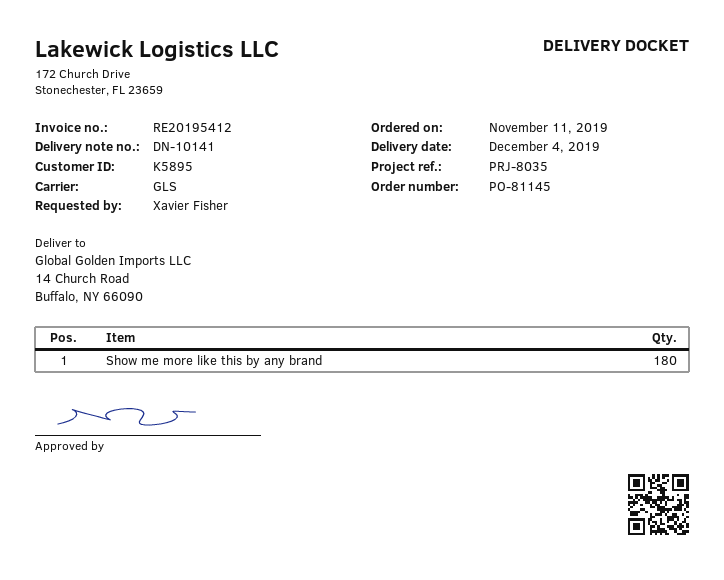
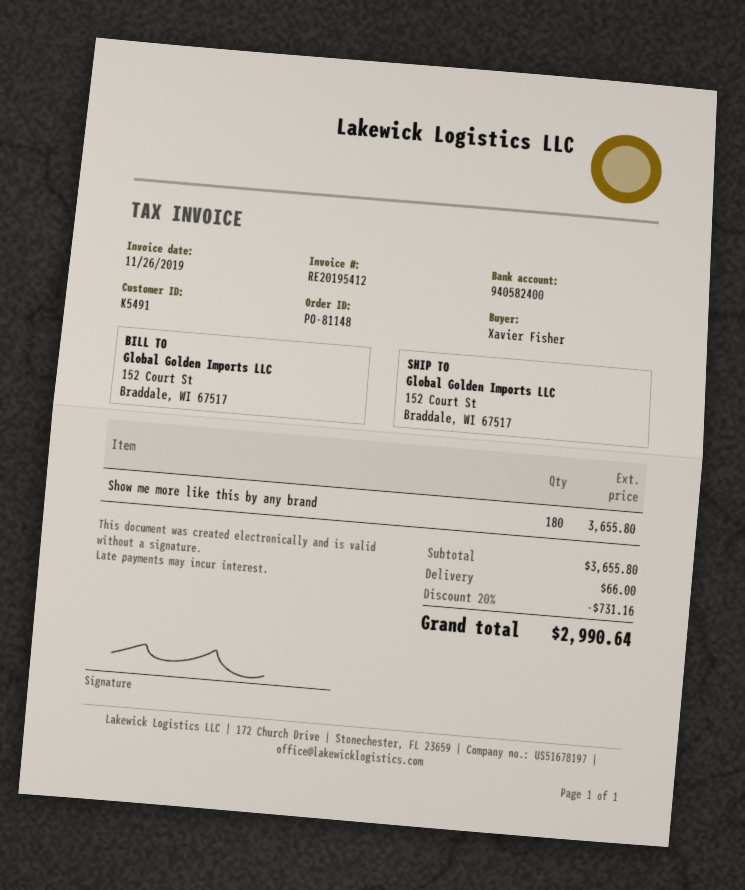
order number: PO-81145 -> PO-81148
customer number: K5895 -> K5491
ship to: 14 Church Road, Buffalo, NY 66090 -> 152 Court St, Braddale, WI 67517

